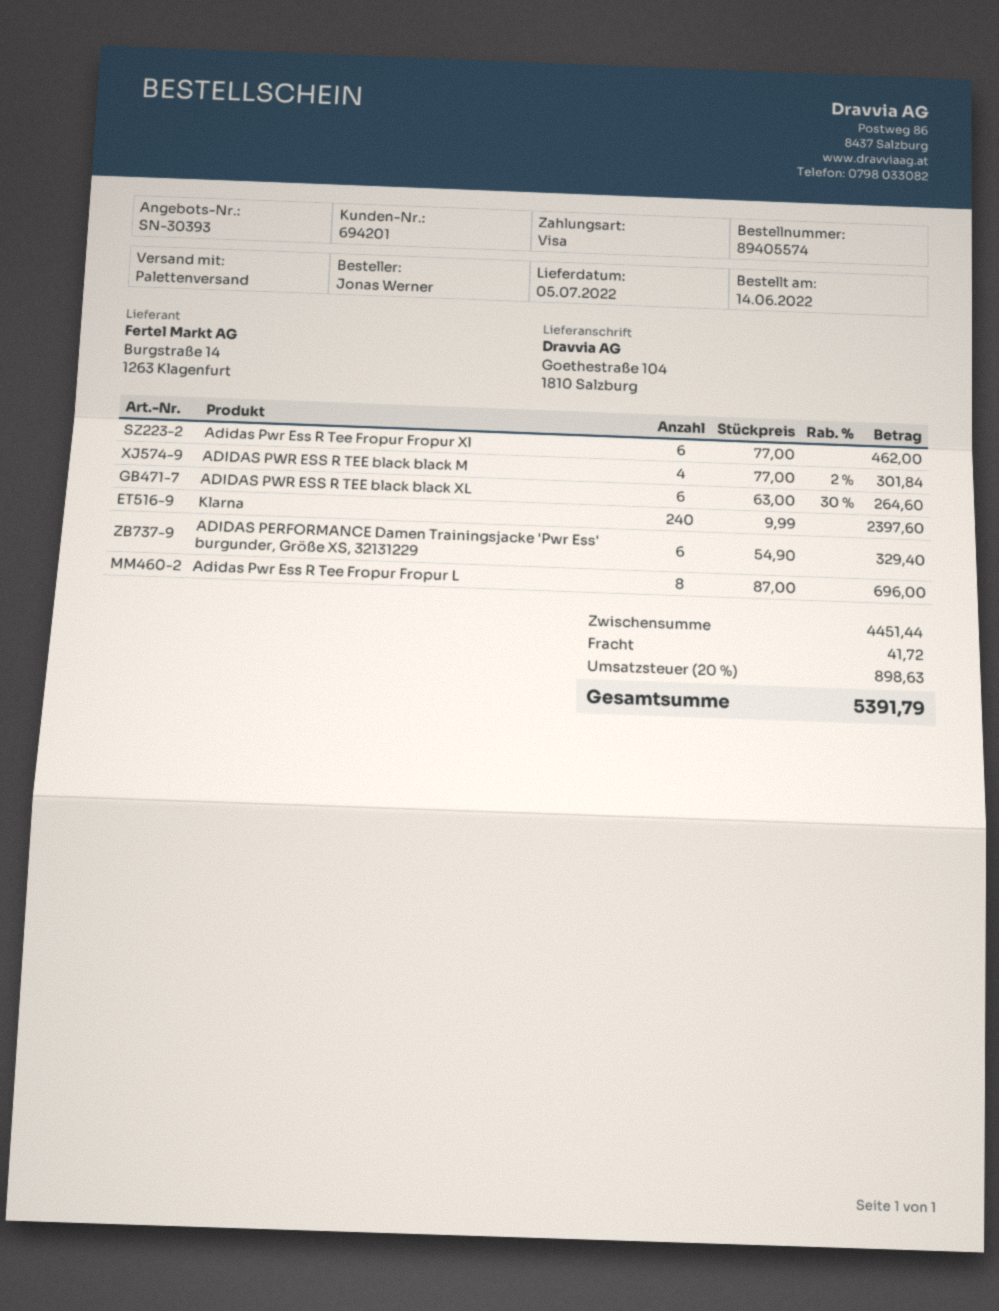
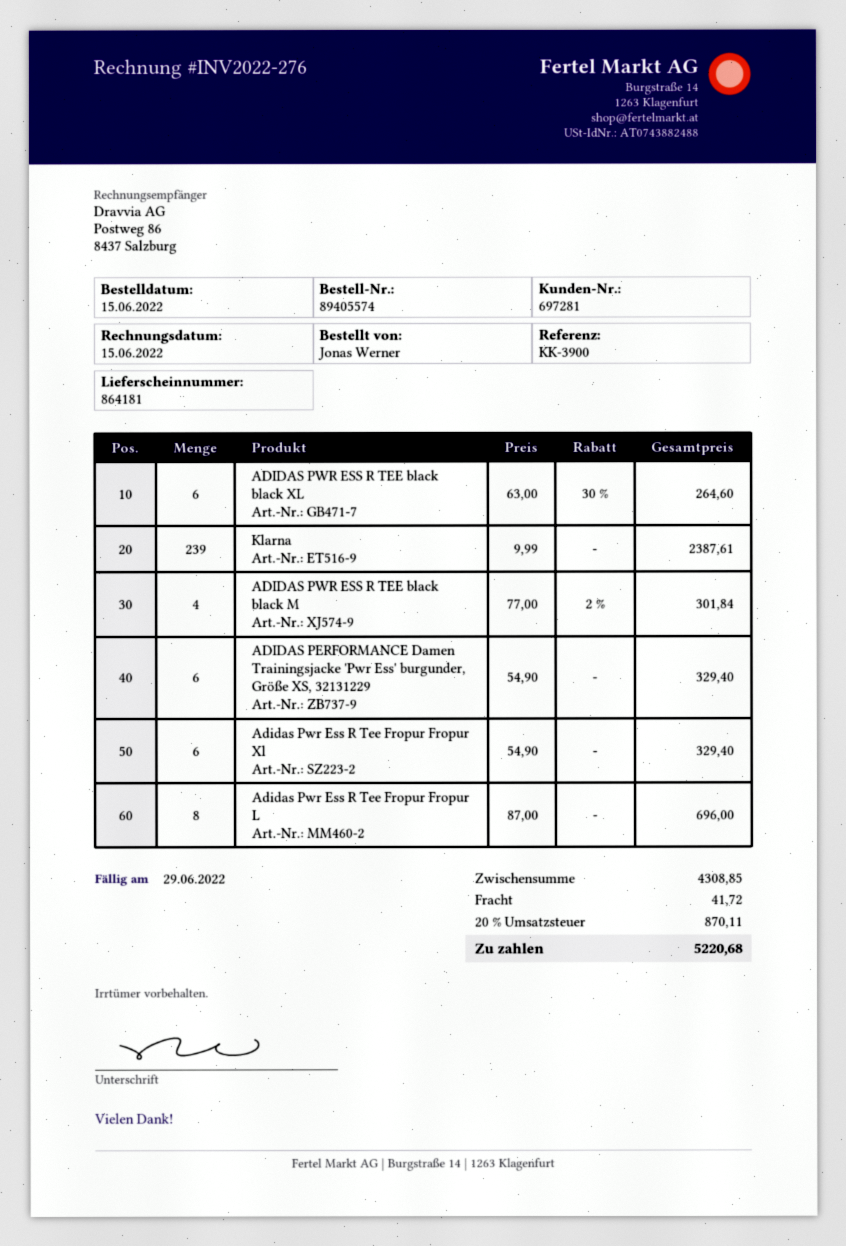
order date: 2022-06-14 -> 2022-06-15
customer number: 694201 -> 697281
Adidas Pwr Ess R Tee Fropur Fropur Xl: 6 x 77.00 = 462.00 -> 6 x 54.90 = 329.40
Klarna: 240 x 9.99 = 2397.60 -> 239 x 9.99 = 2387.61
subtotal: 4451.44 -> 4308.85
tax: 20% = 898.63 -> 20% = 870.11
total: 5391.79 -> 5220.68

